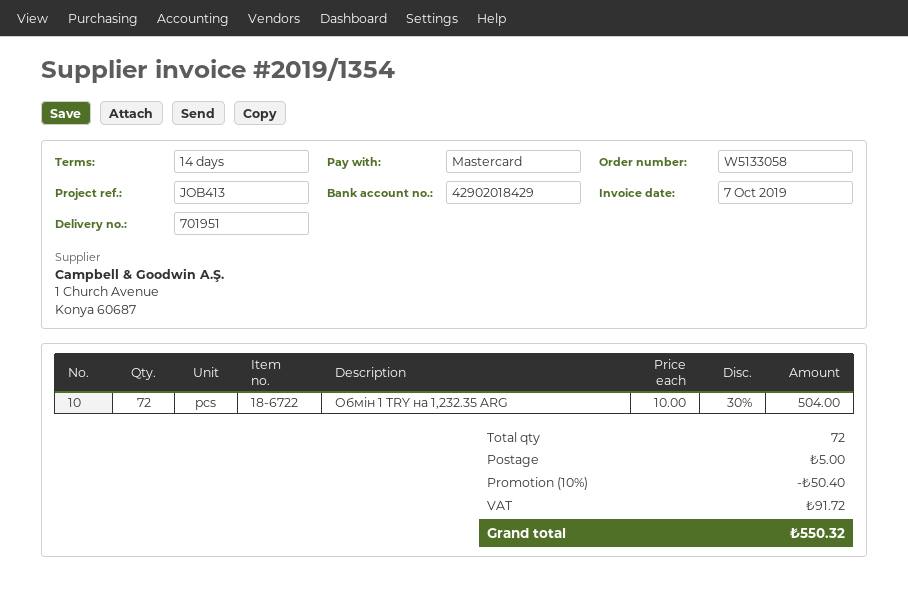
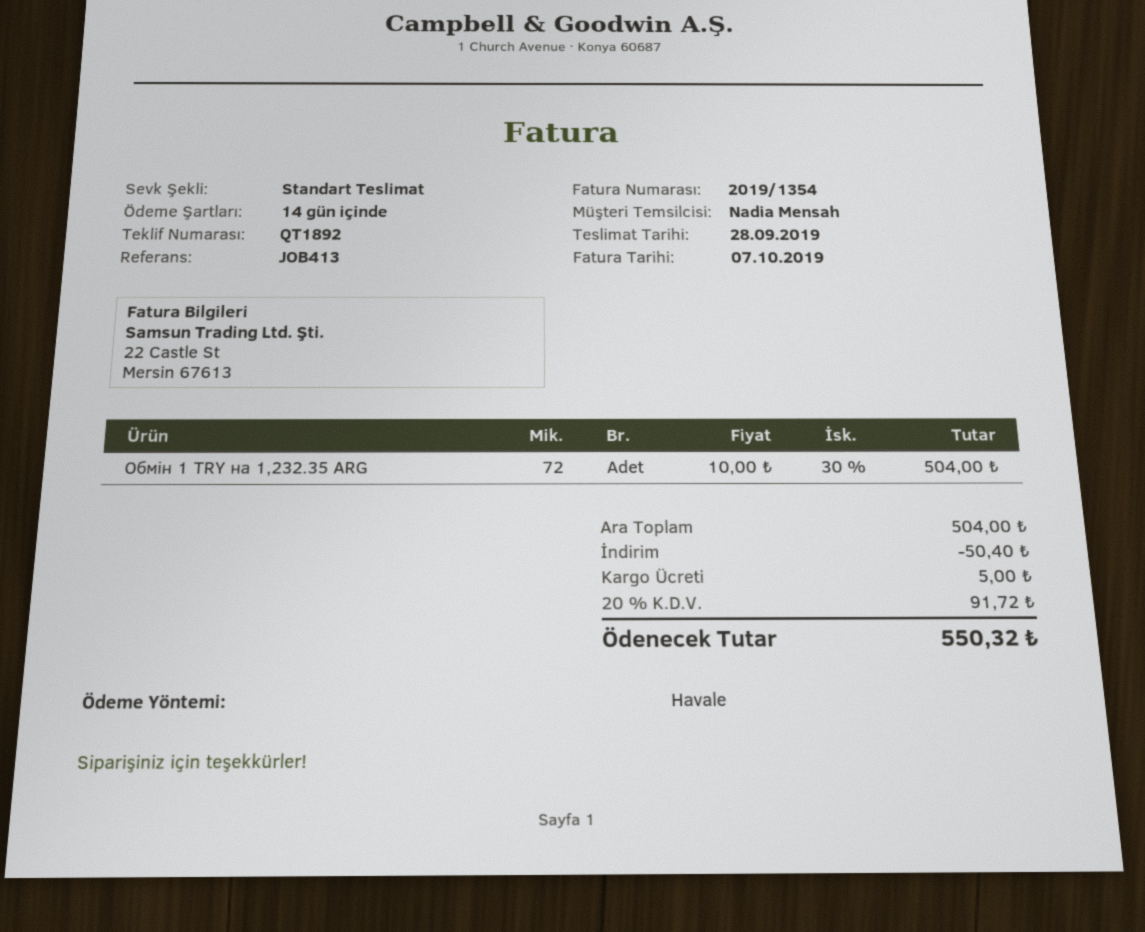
payment method: Mastercard -> bank transfer

